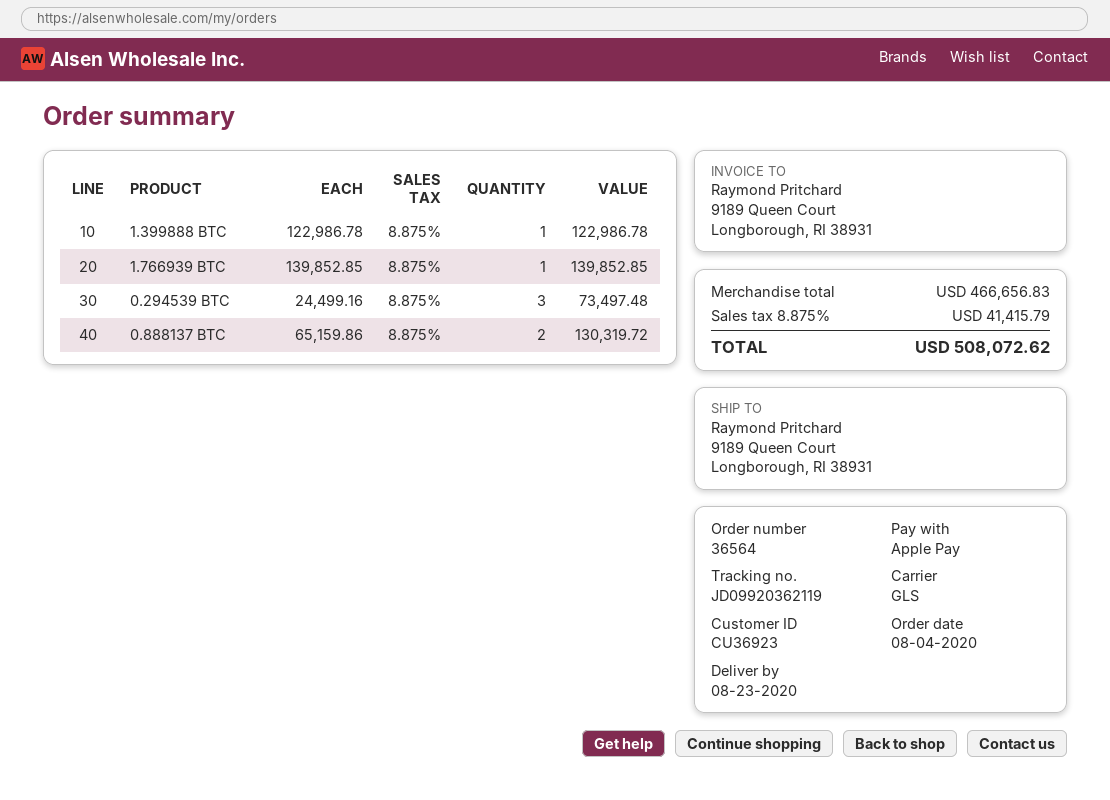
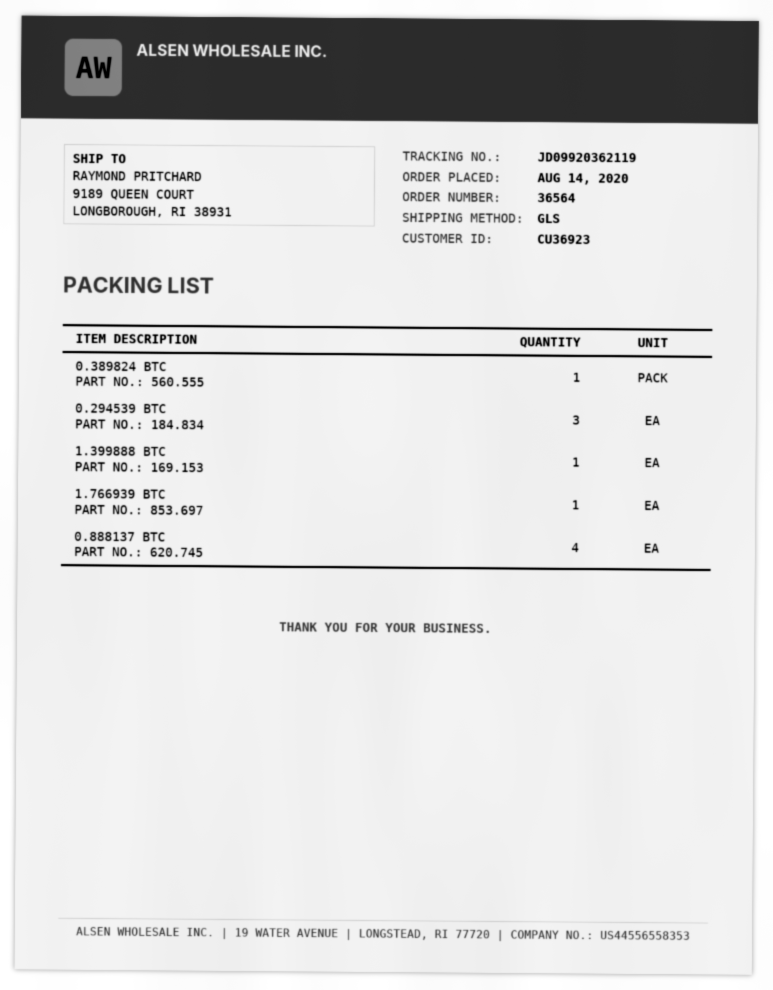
order date: 2020-08-04 -> 2020-08-14
0.888137 BTC: 2 -> 4
0.389824 BTC: none -> 1

